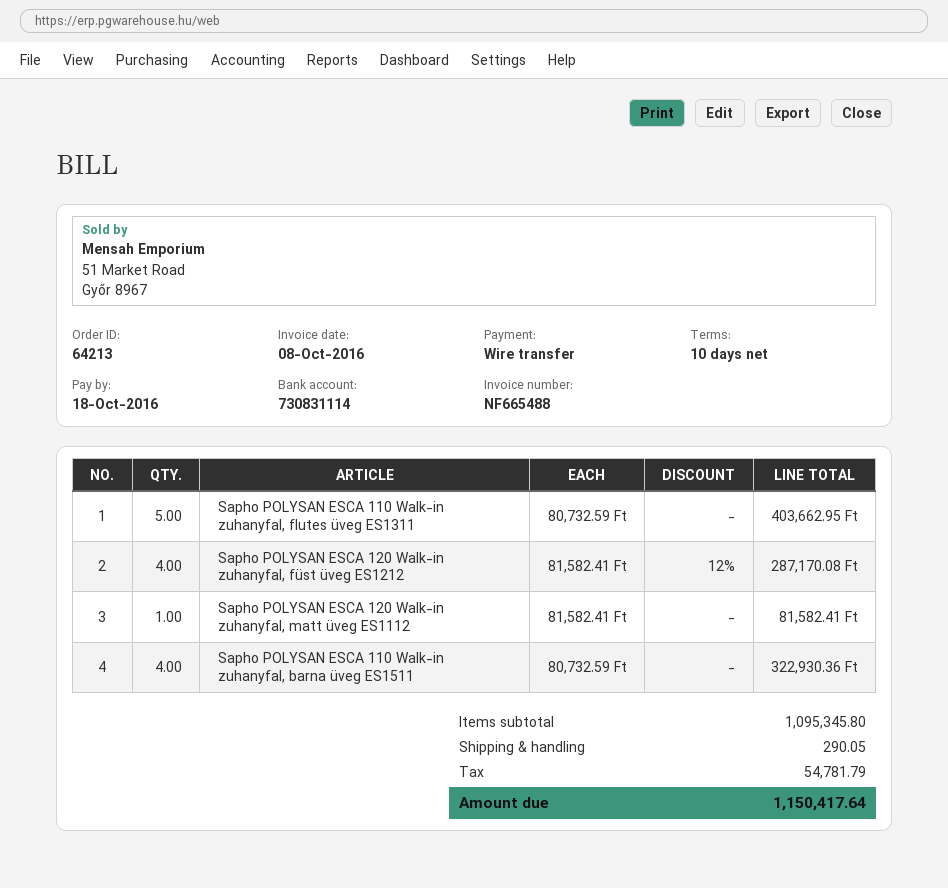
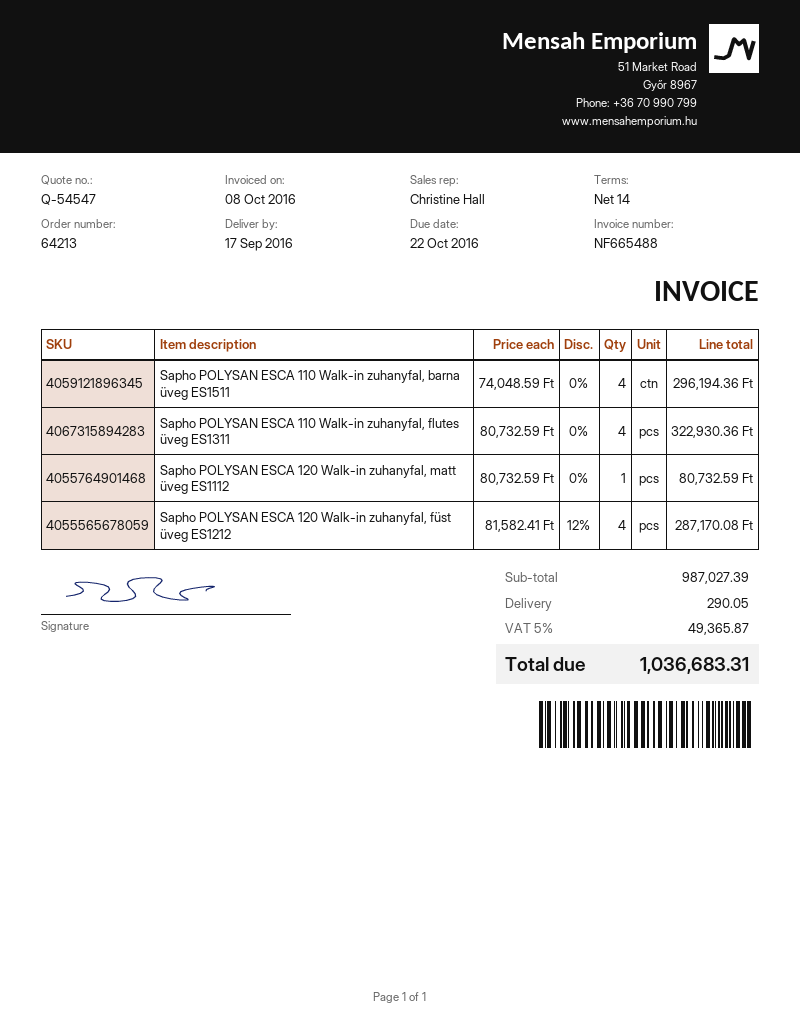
payment terms: 10 days -> 14 days
due date: 2016-10-18 -> 2016-10-22
Sapho POLYSAN ESCA 110 Walk-in zuhanyfal, flutes üveg ES1311: 5 x 80732.59 = 403662.95 -> 4 x 80732.59 = 322930.36
Sapho POLYSAN ESCA 120 Walk-in zuhanyfal, matt üveg ES1112: 1 x 81582.41 = 81582.41 -> 1 x 80732.59 = 80732.59
Sapho POLYSAN ESCA 110 Walk-in zuhanyfal, barna üveg ES1511: 4 x 80732.59 = 322930.36 -> 4 x 74048.59 = 296194.36
subtotal: 1095345.80 -> 987027.39
tax: 54781.79 -> 49365.87
total: 1150417.64 -> 1036683.31

